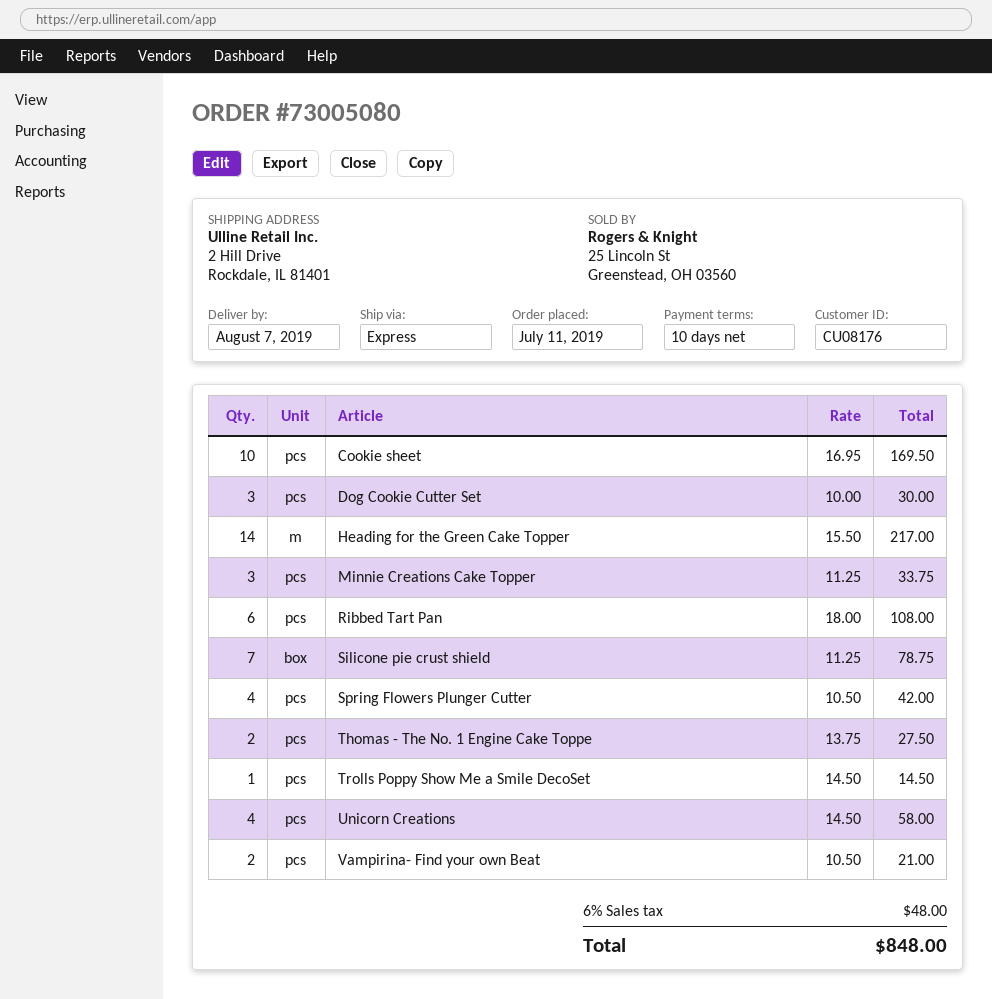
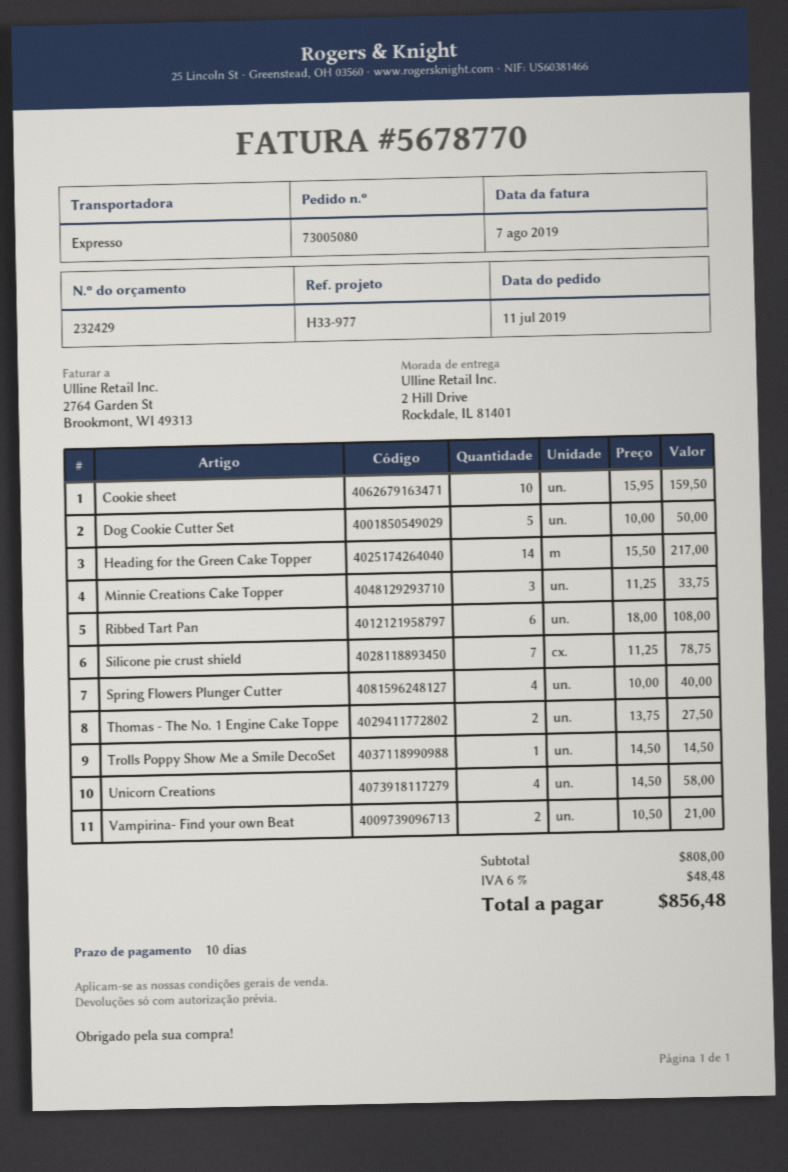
Cookie sheet: 10 x 16.95 = 169.50 -> 10 x 15.95 = 159.50
Dog Cookie Cutter Set: 3 x 10.00 = 30.00 -> 5 x 10.00 = 50.00
Spring Flowers Plunger Cutter: 4 x 10.50 = 42.00 -> 4 x 10.00 = 40.00
tax: 6% = 48.00 -> 6% = 48.48
total: 848.00 -> 856.48

